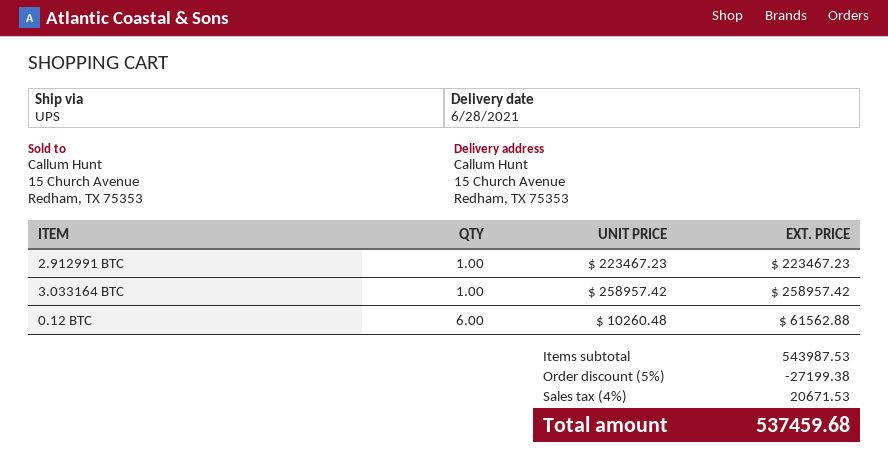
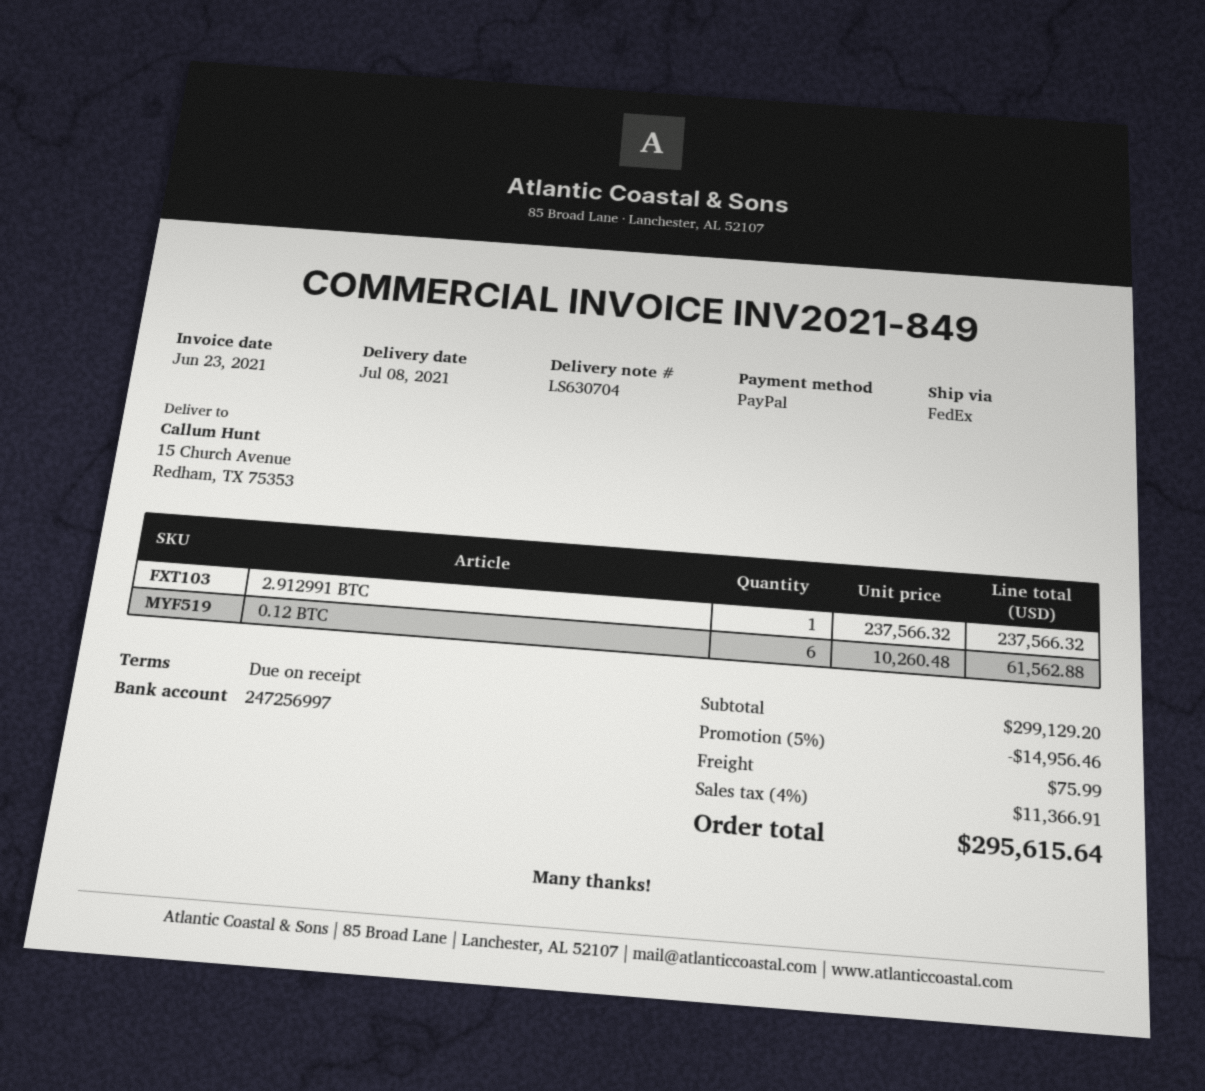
delivery date: 2021-06-28 -> 2021-07-08
shipping method: UPS -> FedEx
2.912991 BTC: 1 x 223467.23 = 223467.23 -> 1 x 237566.32 = 237566.32
3.033164 BTC: 1 x 258957.42 = 258957.42 -> none
subtotal: 543987.53 -> 299129.20
discount: 5% = 27199.38 -> 5% = 14956.46
shipping: none -> 75.99
tax: 4% = 20671.53 -> 4% = 11366.91
total: 537459.68 -> 295615.64

